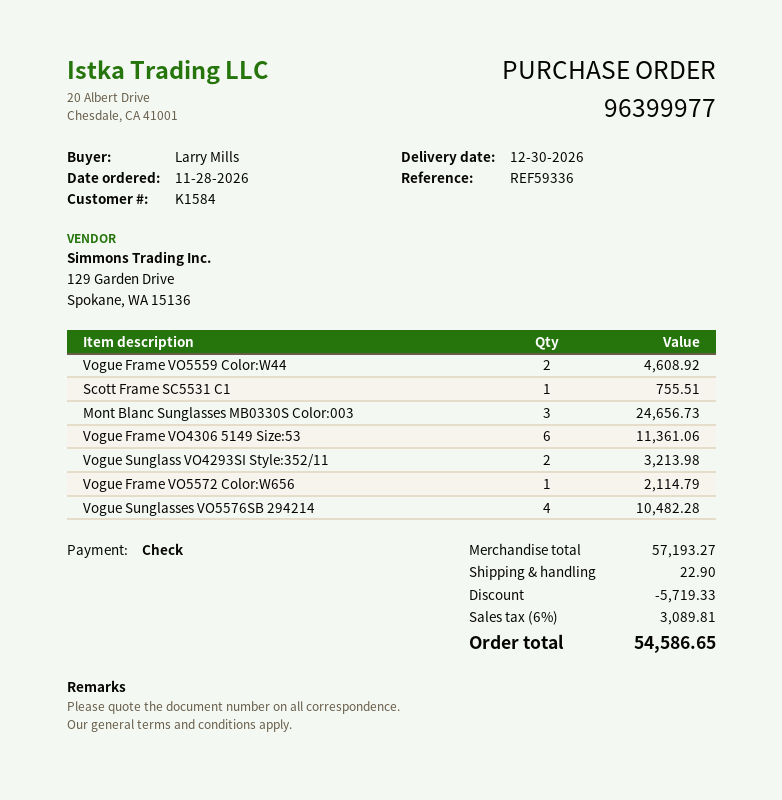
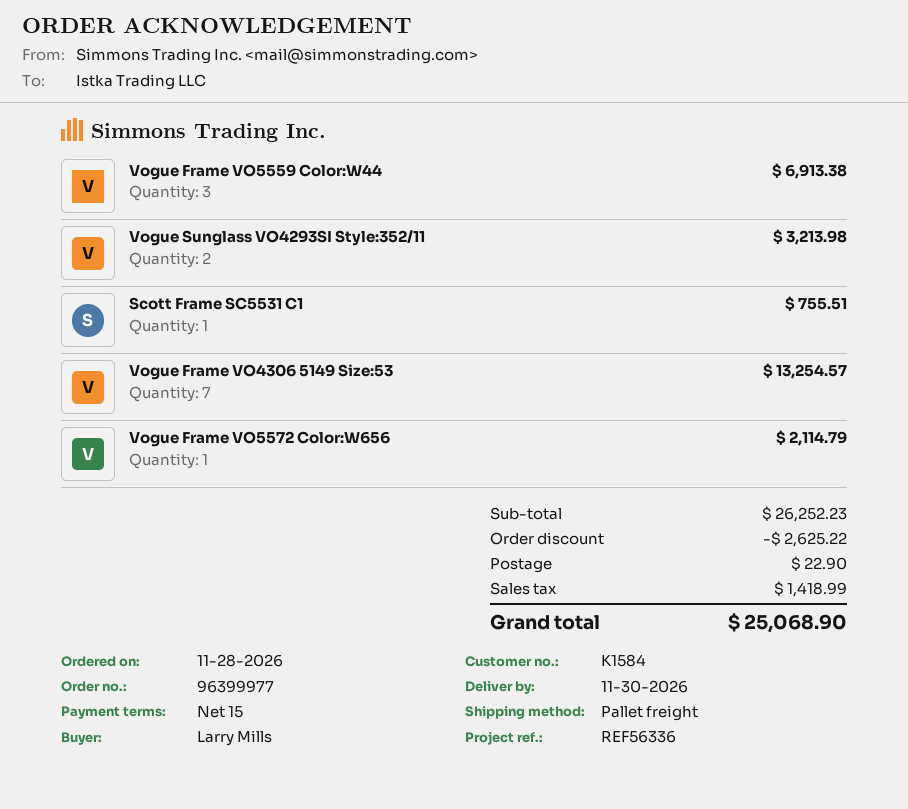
delivery date: 2026-12-30 -> 2026-11-30
reference: REF59336 -> REF56336
Vogue Frame VO5559 Color:W44: 2 for 4608.92 -> 3 for 6913.38
Mont Blanc Sunglasses MB0330S Color:003: 3 for 24656.73 -> none
Vogue Frame VO4306 5149 Size:53: 6 for 11361.06 -> 7 for 13254.57
Vogue Sunglasses VO5576SB 294214: 4 for 10482.28 -> none
subtotal: 57193.27 -> 26252.23
discount: 5719.33 -> 2625.22
tax: 3089.81 -> 1418.99
total: 54586.65 -> 25068.90

